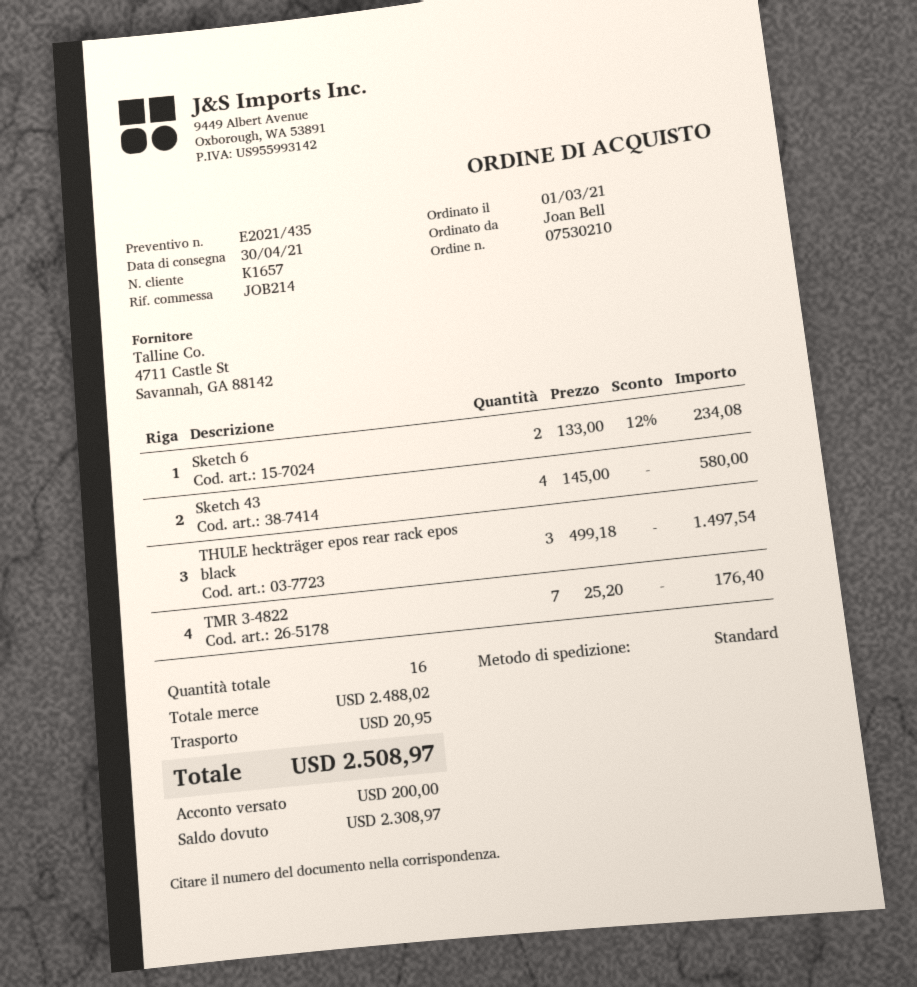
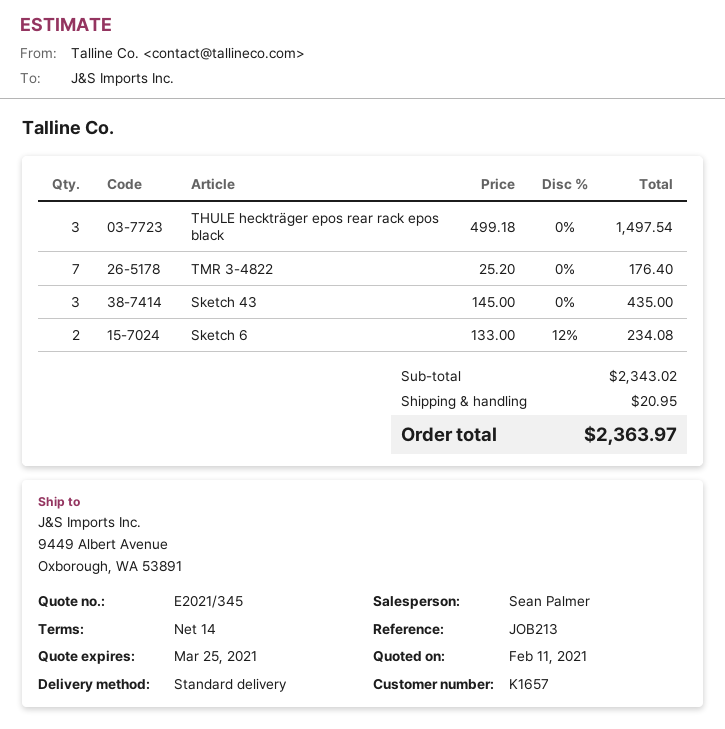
quote number: E2021/435 -> E2021/345
reference: JOB214 -> JOB213
Sketch 43: 4 x 145.00 = 580.00 -> 3 x 145.00 = 435.00
subtotal: 2488.02 -> 2343.02
total: 2508.97 -> 2363.97

